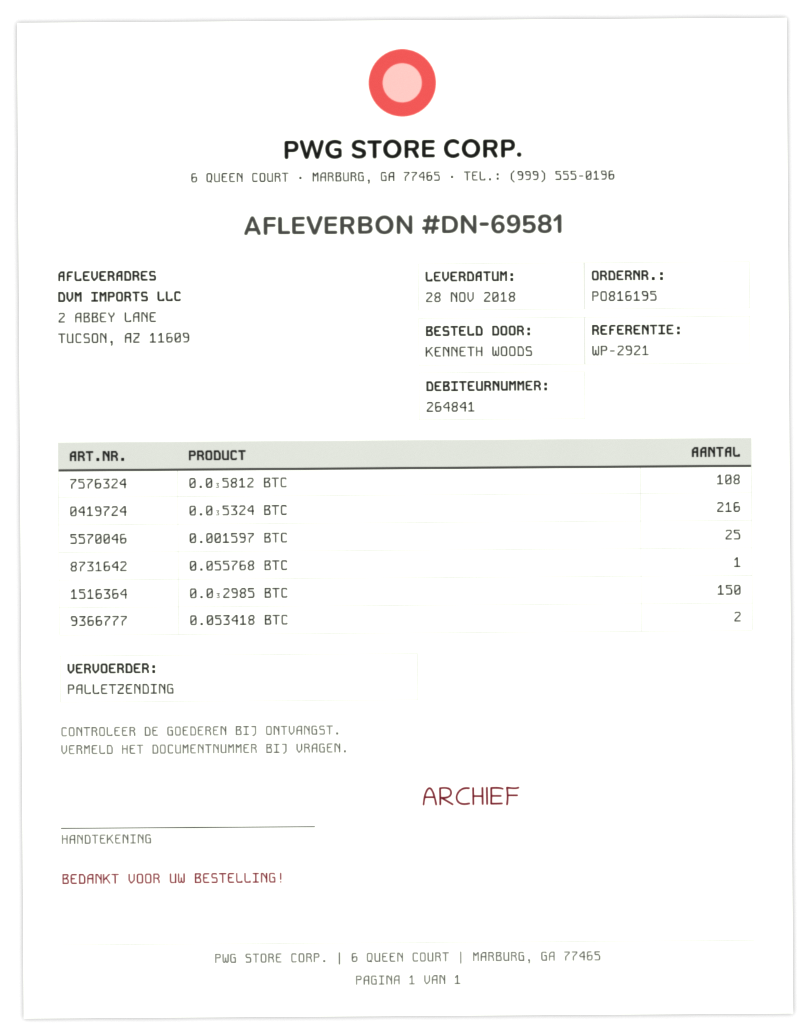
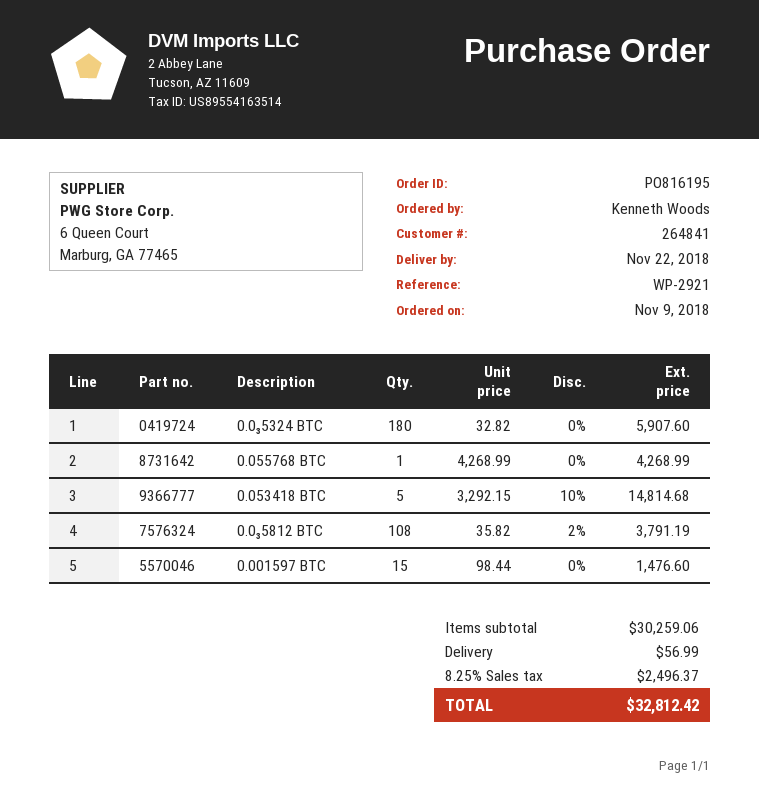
delivery date: 2018-11-28 -> 2018-11-22
0.0₃5324 BTC: 216 -> 180
0.001597 BTC: 25 -> 15
0.0₃2985 BTC: 150 -> none
0.053418 BTC: 2 -> 5

